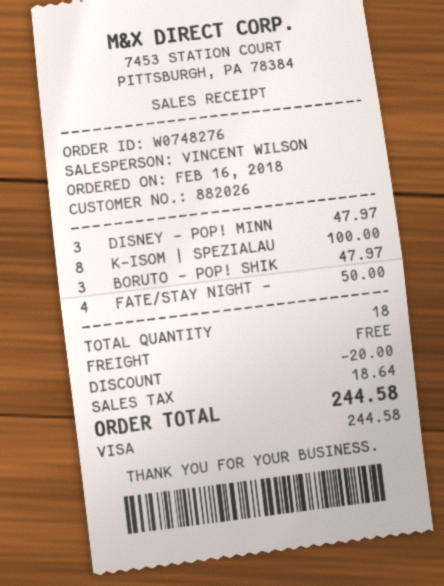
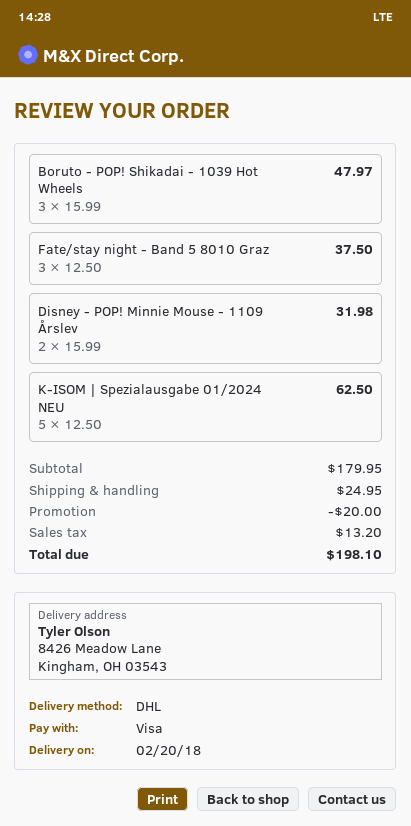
DISNEY - POP! MINN: 3 for 47.97 -> 2 for 31.98
K-ISOM | SPEZIALAU: 8 for 100.00 -> 5 for 62.50
FATE/STAY NIGHT -: 4 for 50.00 -> 3 for 37.50
shipping: 0.00 -> 24.95
tax: 18.64 -> 13.20
total: 244.58 -> 198.10

